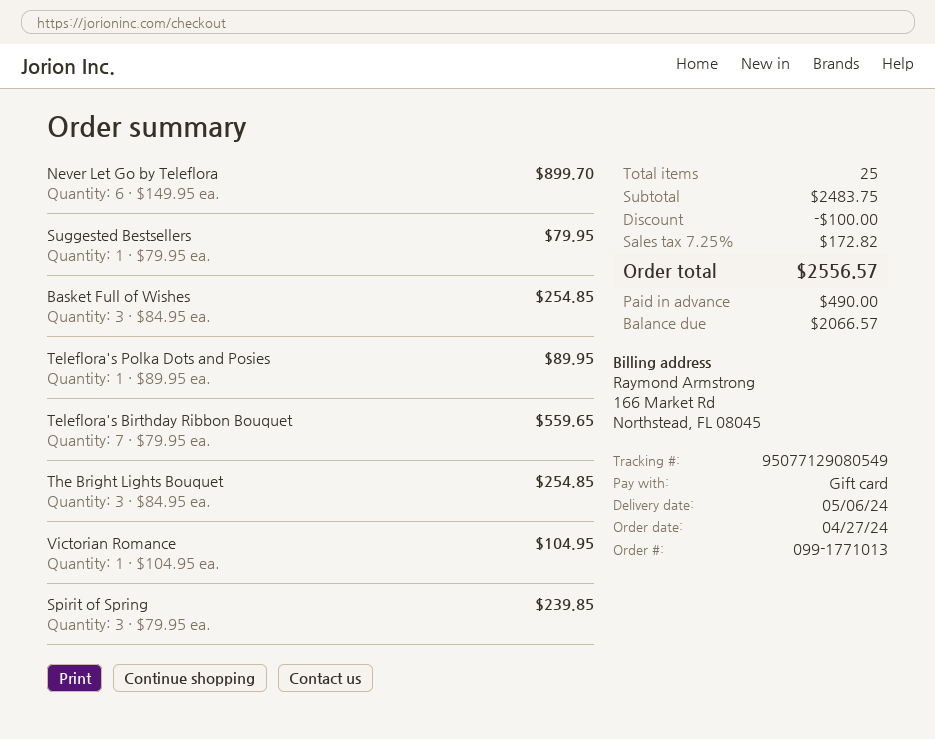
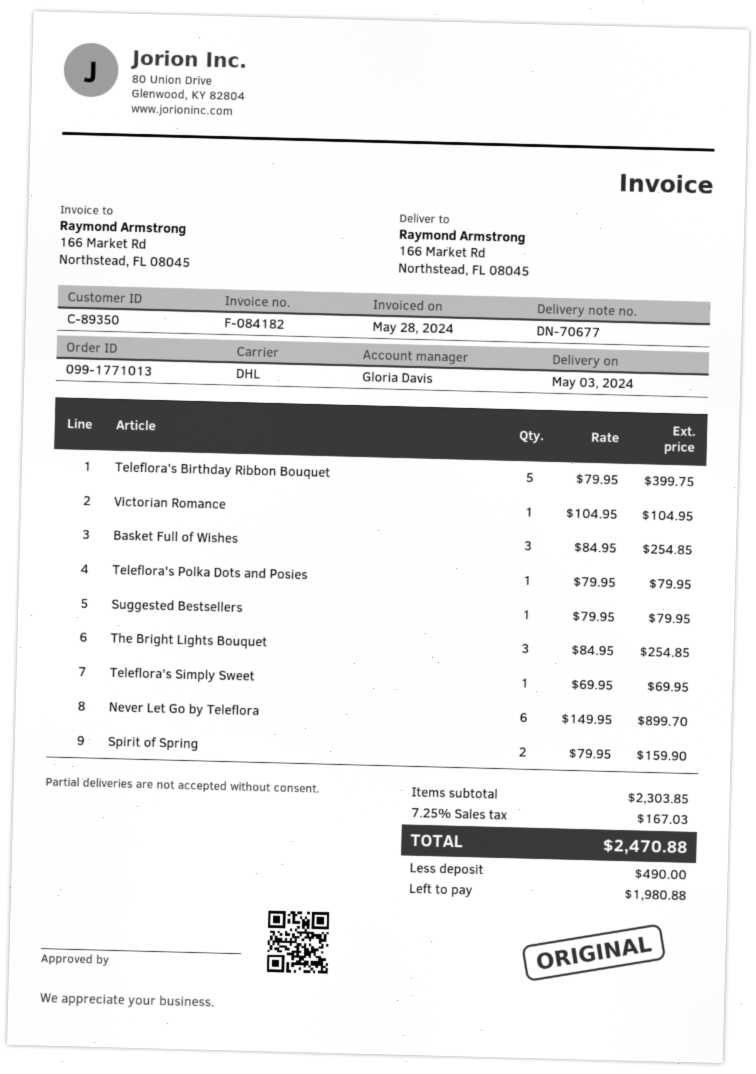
delivery date: 2024-05-06 -> 2024-05-03
Teleflora's Polka Dots and Posies: 1 x 89.95 = 89.95 -> 1 x 79.95 = 79.95
Teleflora's Birthday Ribbon Bouquet: 7 x 79.95 = 559.65 -> 5 x 79.95 = 399.75
Spirit of Spring: 3 x 79.95 = 239.85 -> 2 x 79.95 = 159.90
Teleflora's Simply Sweet: none -> 1 x 69.95 = 69.95
subtotal: 2483.75 -> 2303.85
discount: 100.00 -> none
tax: 7.25% = 172.82 -> 7.25% = 167.03
total: 2556.57 -> 2470.88
balance: 2066.57 -> 1980.88

